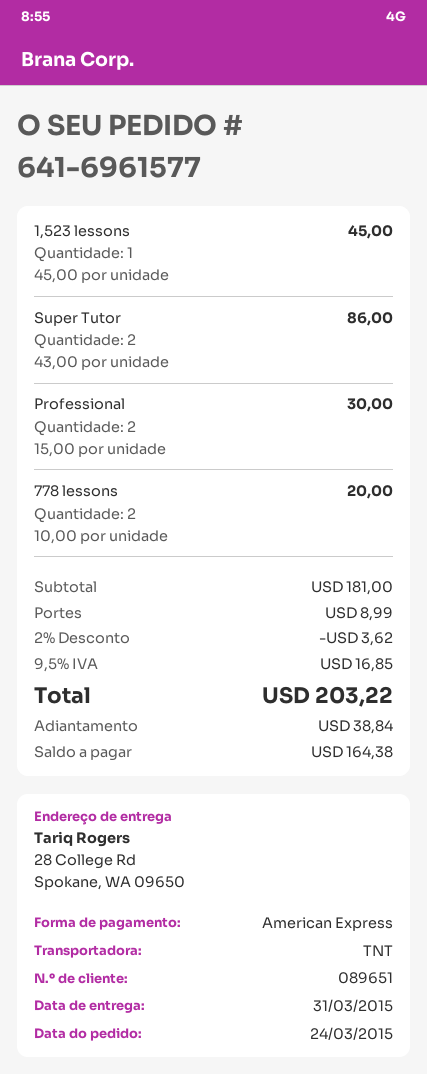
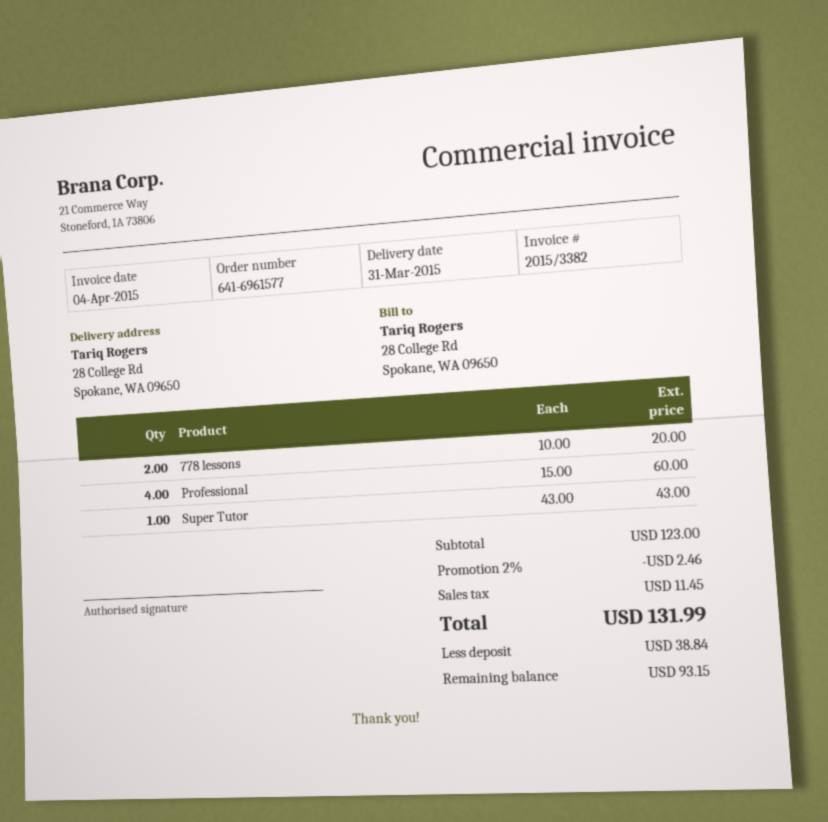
1,523 lessons: 1 x 45.00 = 45.00 -> none
Super Tutor: 2 x 43.00 = 86.00 -> 1 x 43.00 = 43.00
Professional: 2 x 15.00 = 30.00 -> 4 x 15.00 = 60.00
subtotal: 181.00 -> 123.00
discount: 2% = 3.62 -> 2% = 2.46
shipping: 8.99 -> none
tax: 16.85 -> 11.45
total: 203.22 -> 131.99
balance: 164.38 -> 93.15

